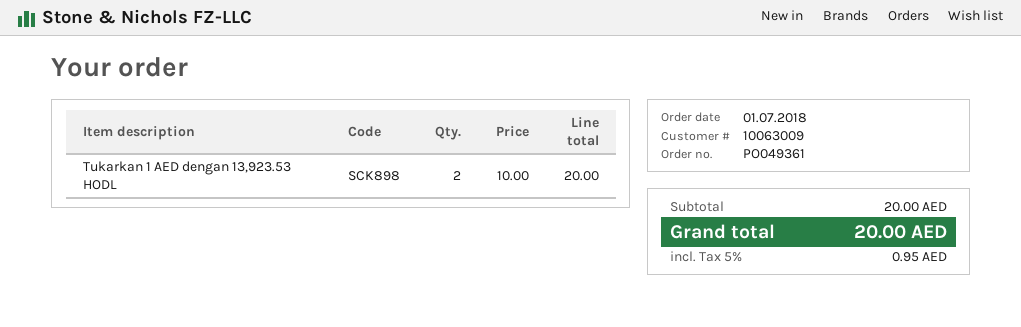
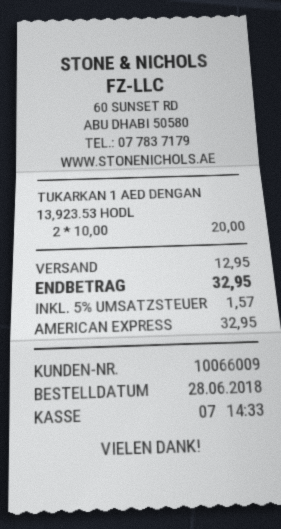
order date: 2018-07-01 -> 2018-06-28
customer number: 10063009 -> 10066009
shipping: none -> 12.95
tax: 5% = 0.95 -> 5% = 1.57
total: 20.00 -> 32.95

